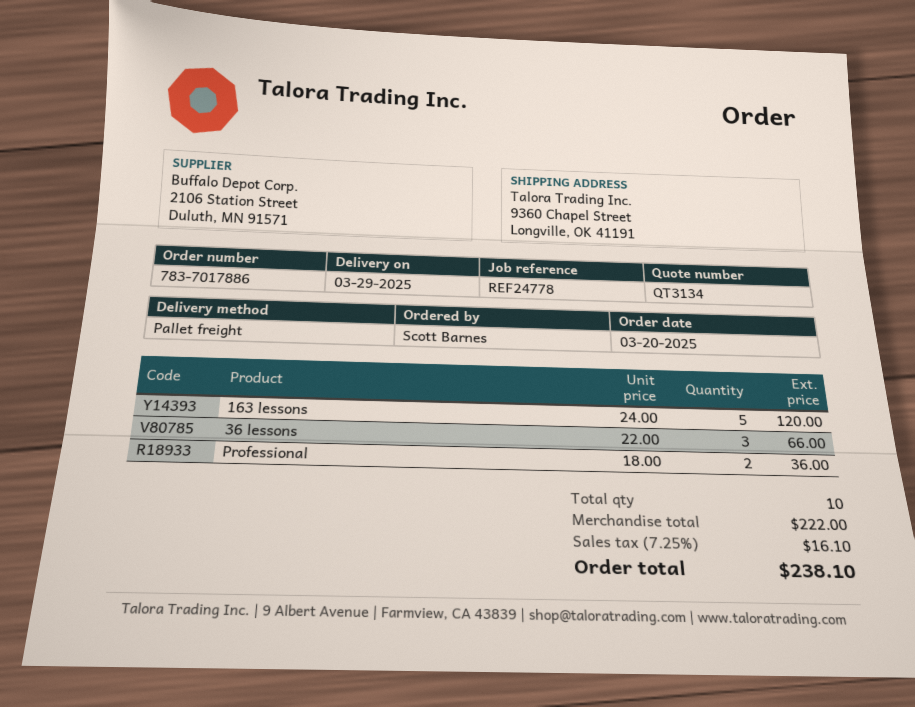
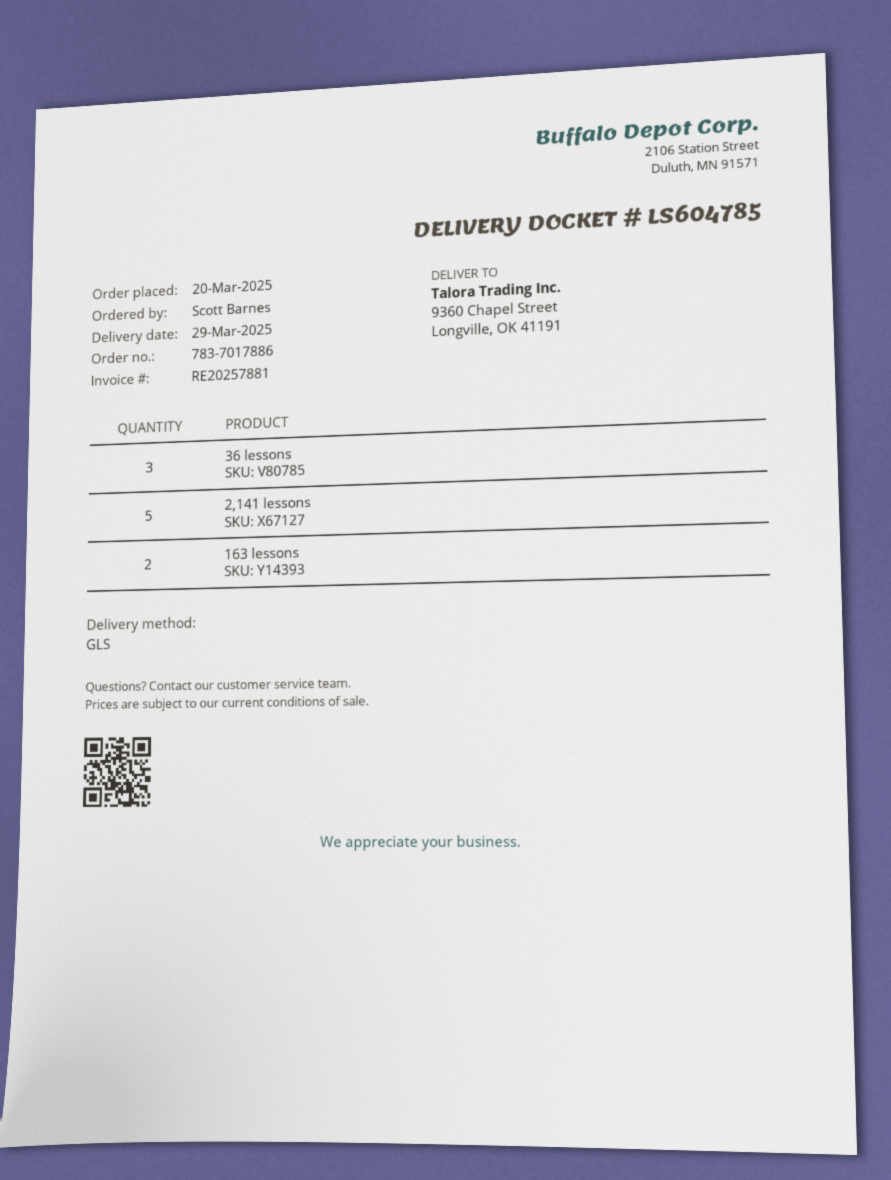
shipping method: pallet freight -> GLS
163 lessons: 5 -> 2
Professional: 2 -> none
2,141 lessons: none -> 5

